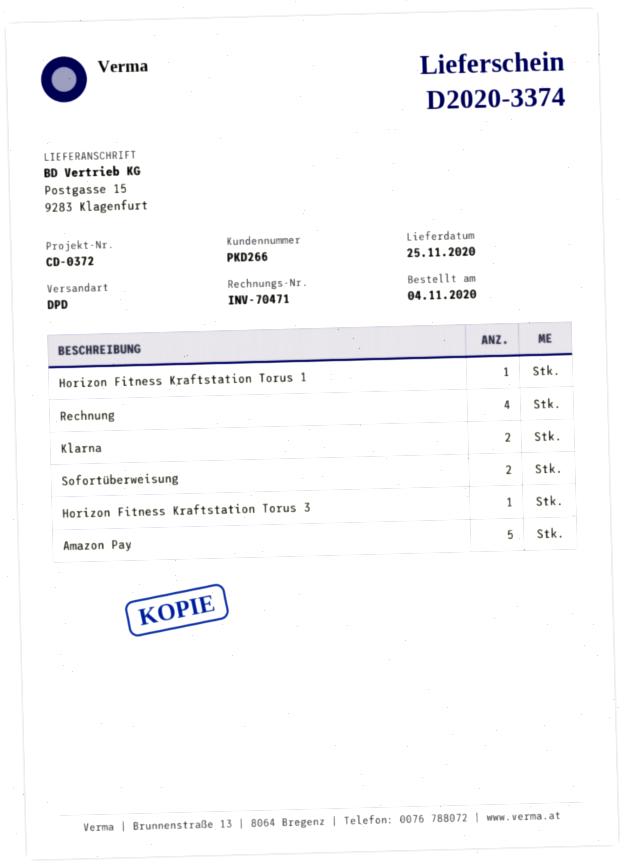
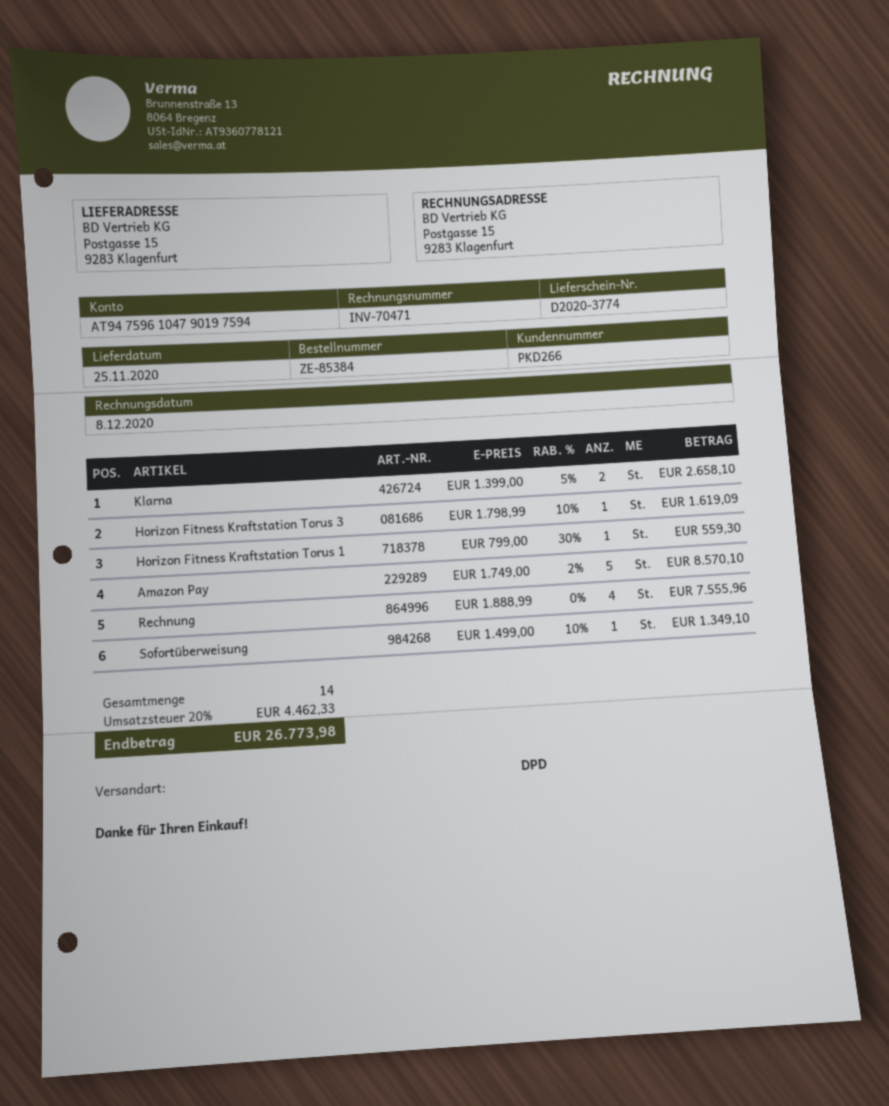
delivery note number: D2020-3374 -> D2020-3774
Sofortüberweisung: 2 -> 1

